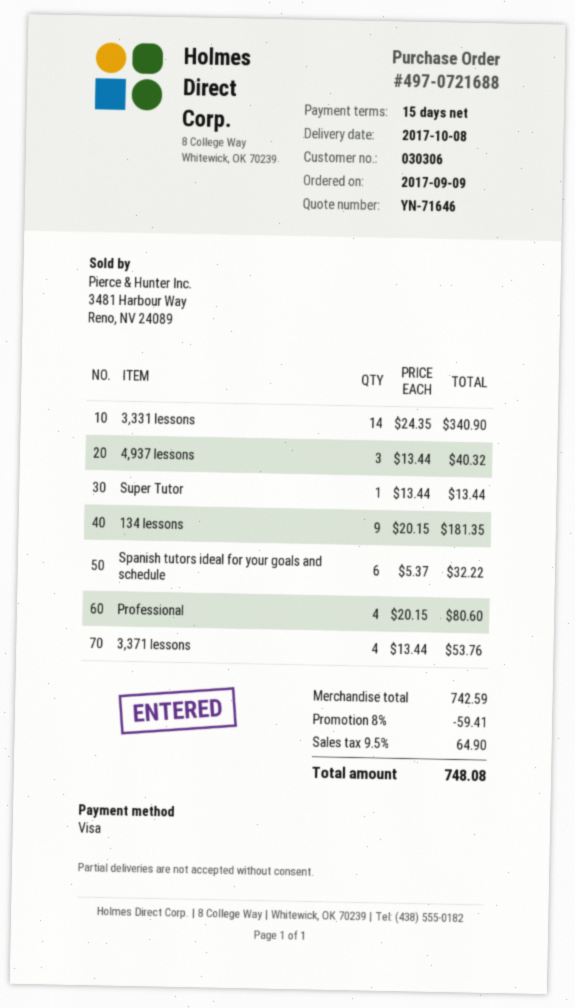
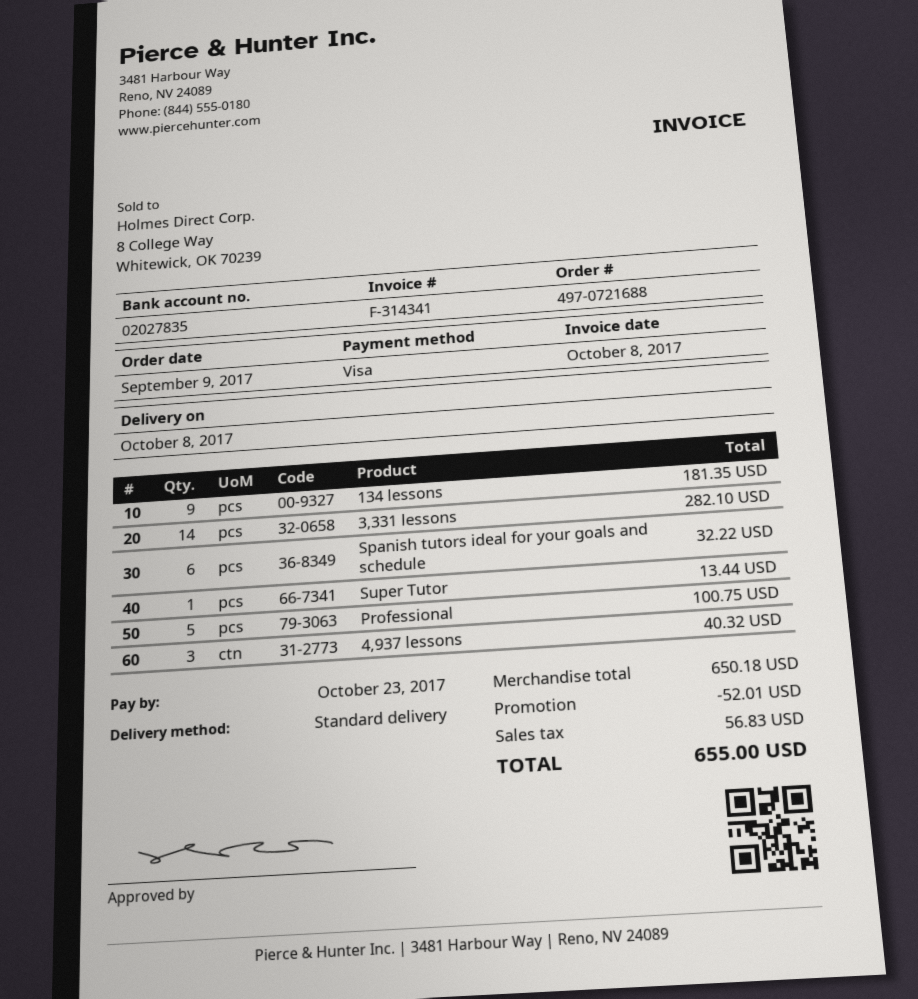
3,331 lessons: 14 for 340.90 -> 14 for 282.10
Professional: 4 for 80.60 -> 5 for 100.75
3,371 lessons: 4 for 53.76 -> none
subtotal: 742.59 -> 650.18
discount: 59.41 -> 52.01
tax: 64.90 -> 56.83
total: 748.08 -> 655.00

